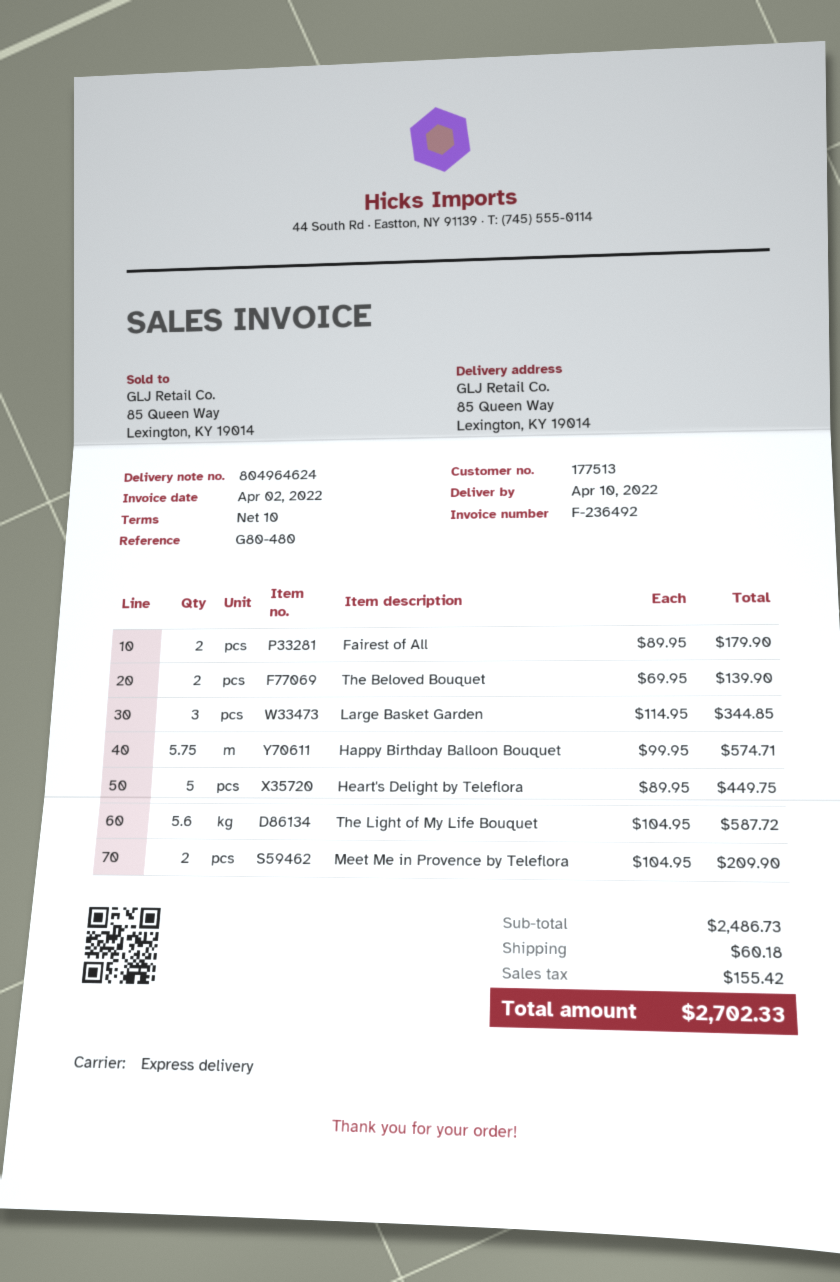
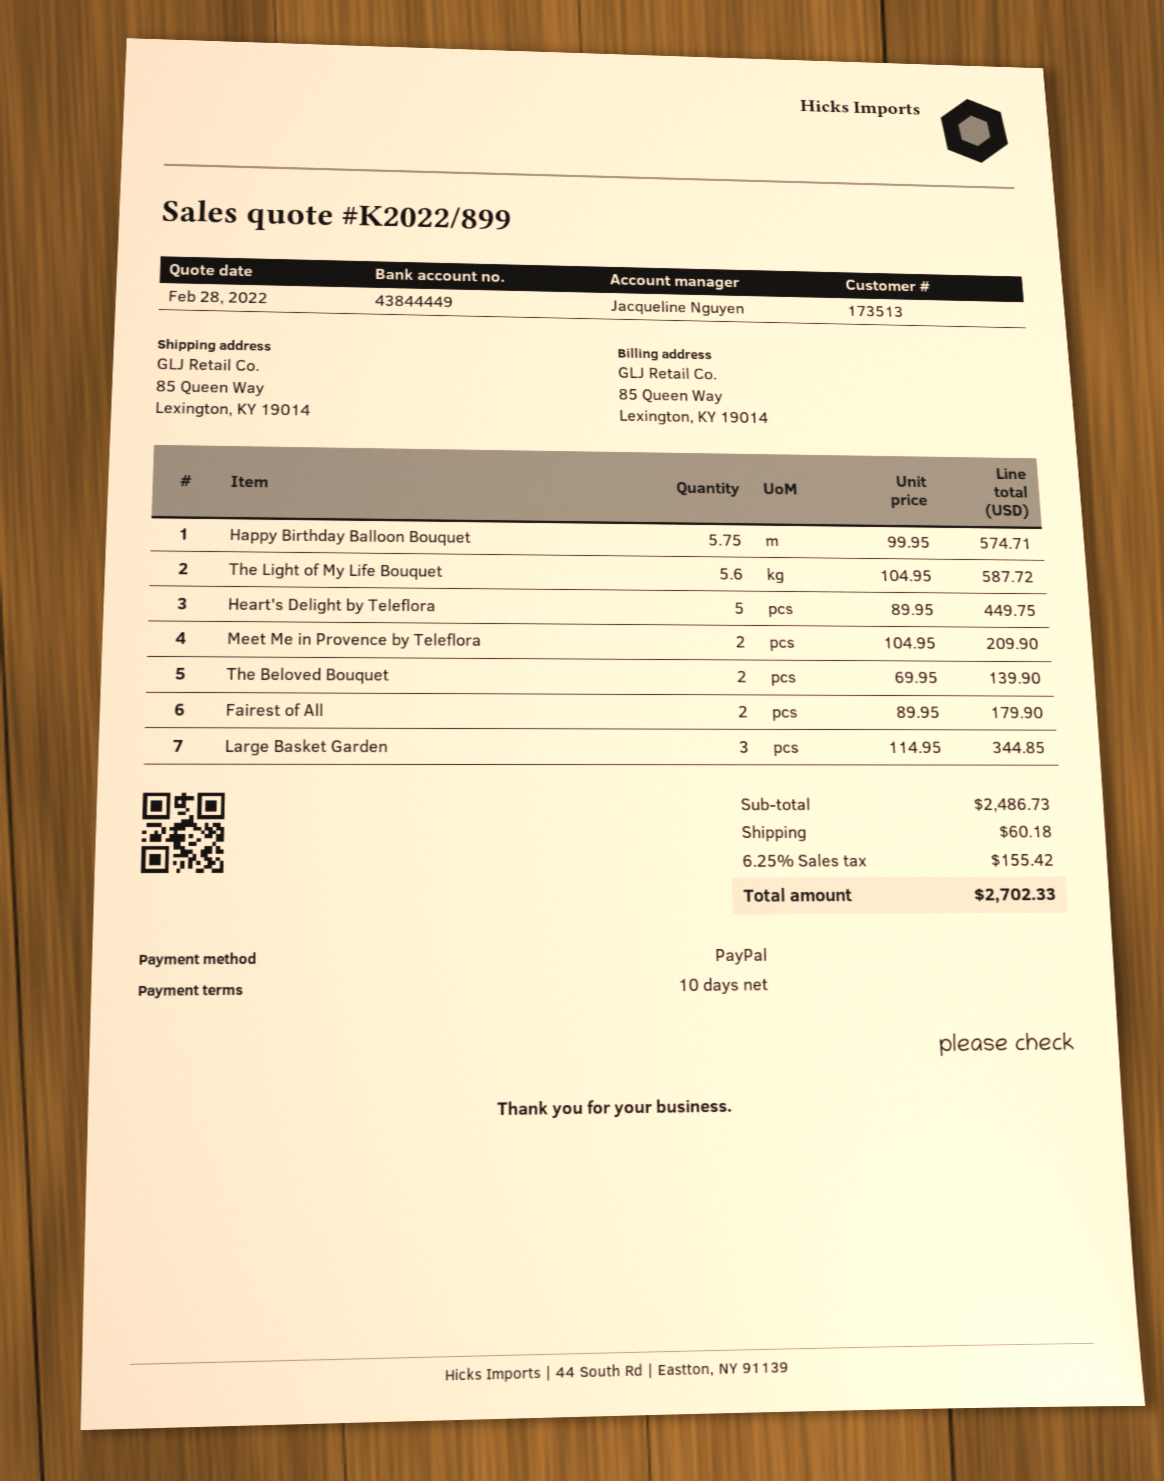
customer number: 177513 -> 173513

